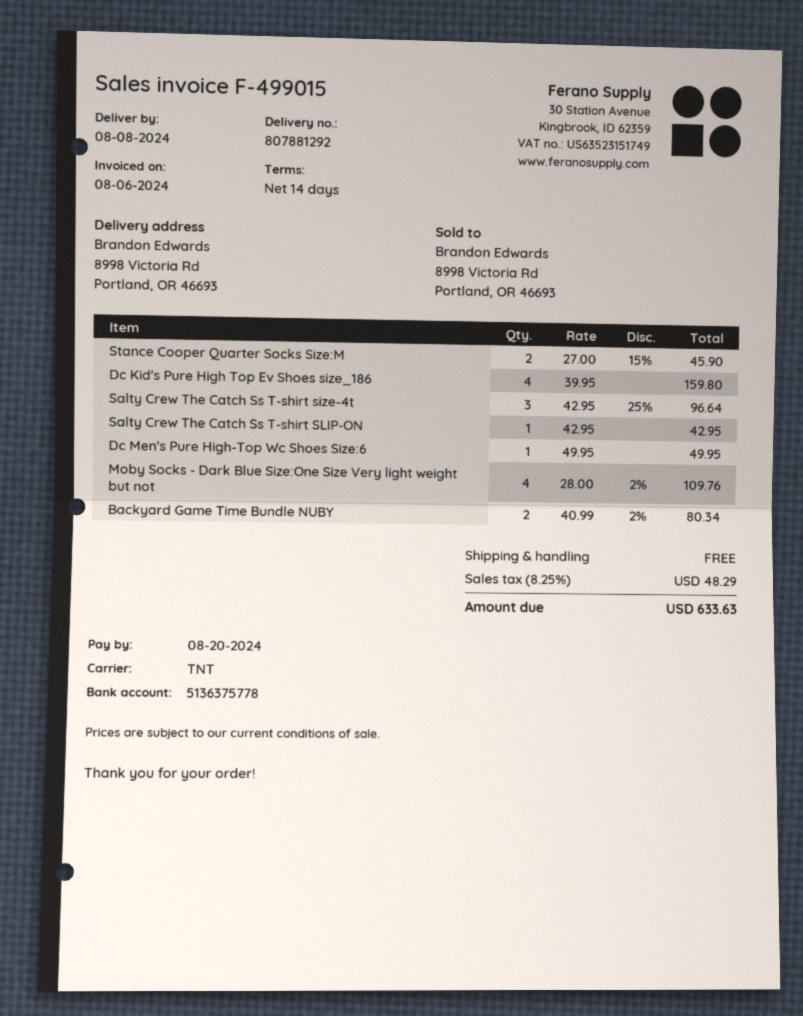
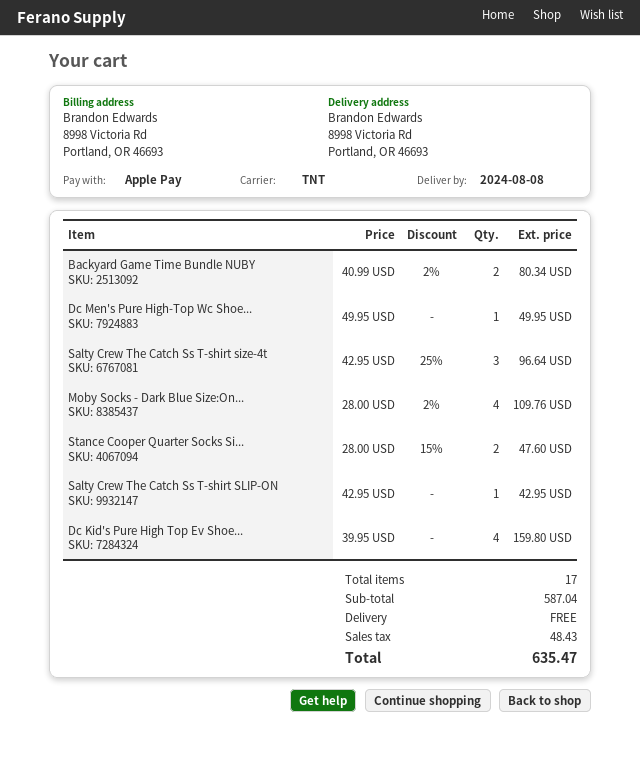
Stance Cooper Quarter Socks Size:M: 2 x 27.00 - 15% = 45.90 -> 2 x 28.00 - 15% = 47.60
tax: 48.29 -> 48.43
total: 633.63 -> 635.47

